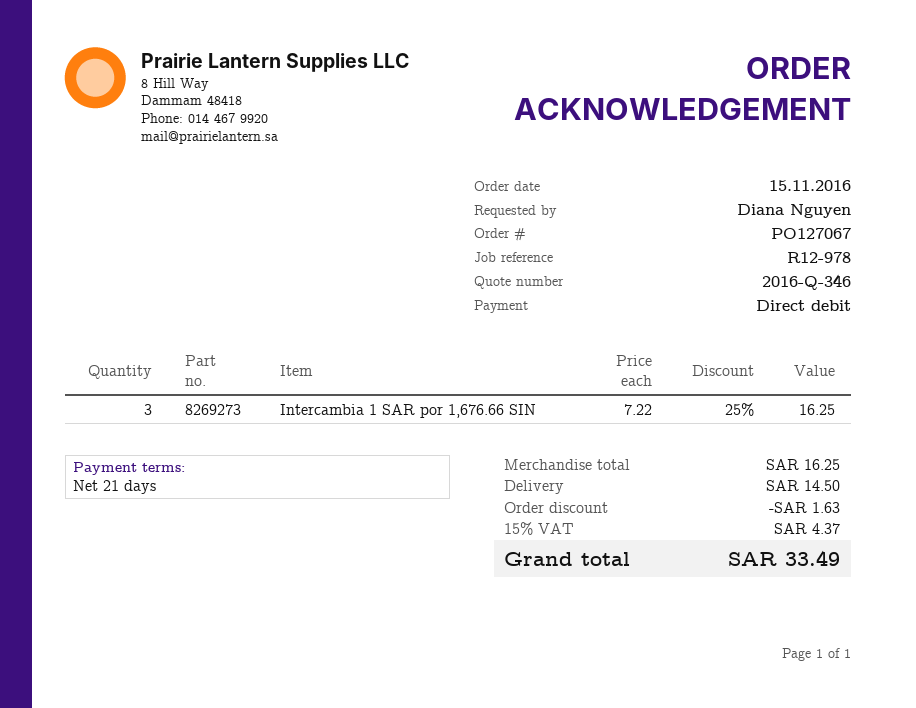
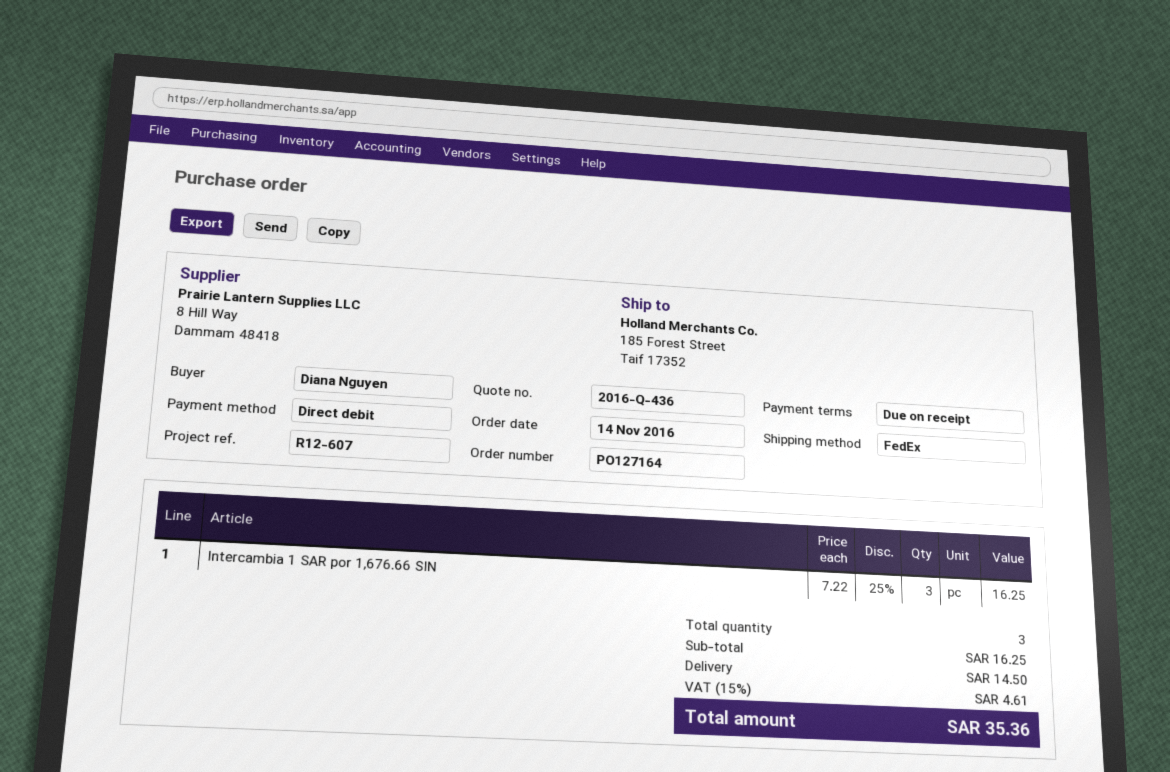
quote number: 2016-Q-346 -> 2016-Q-436
order number: PO127067 -> PO127164
order date: 2016-11-15 -> 2016-11-14
payment terms: 21 days -> on receipt
reference: R12-978 -> R12-607
discount: 1.63 -> none
tax: 15% = 4.37 -> 15% = 4.61
total: 33.49 -> 35.36

